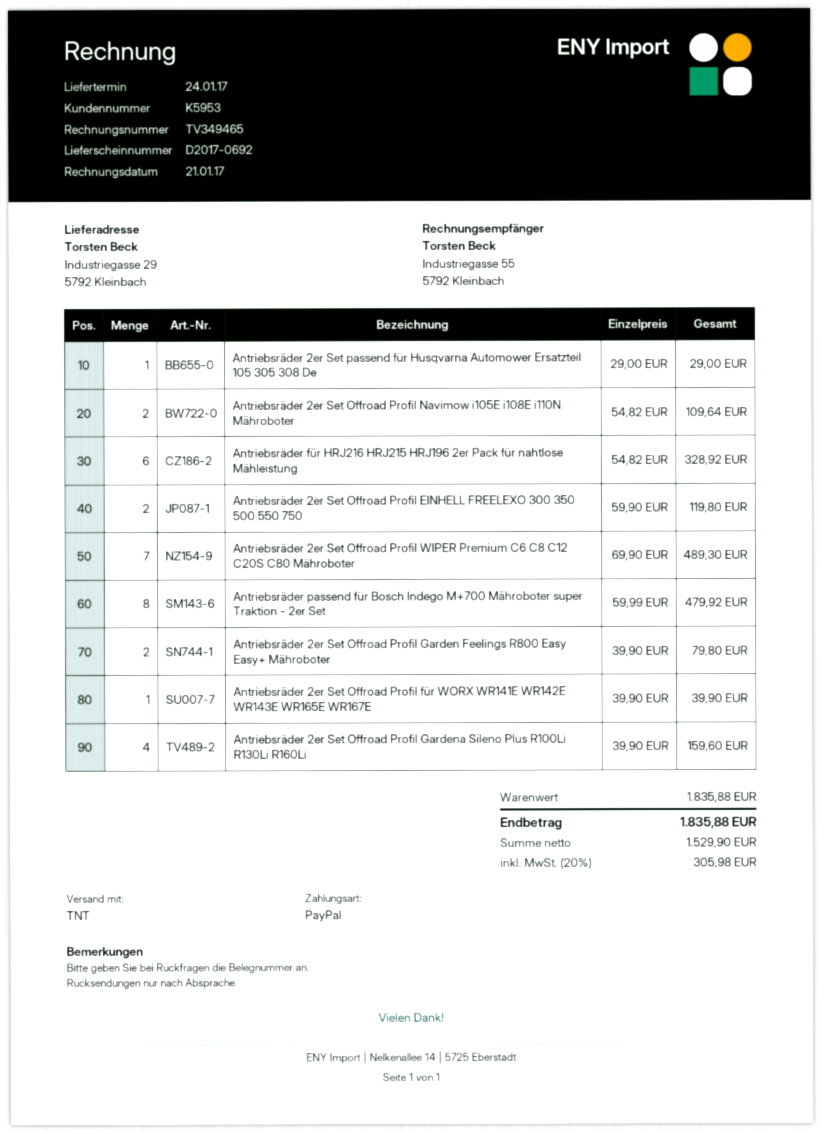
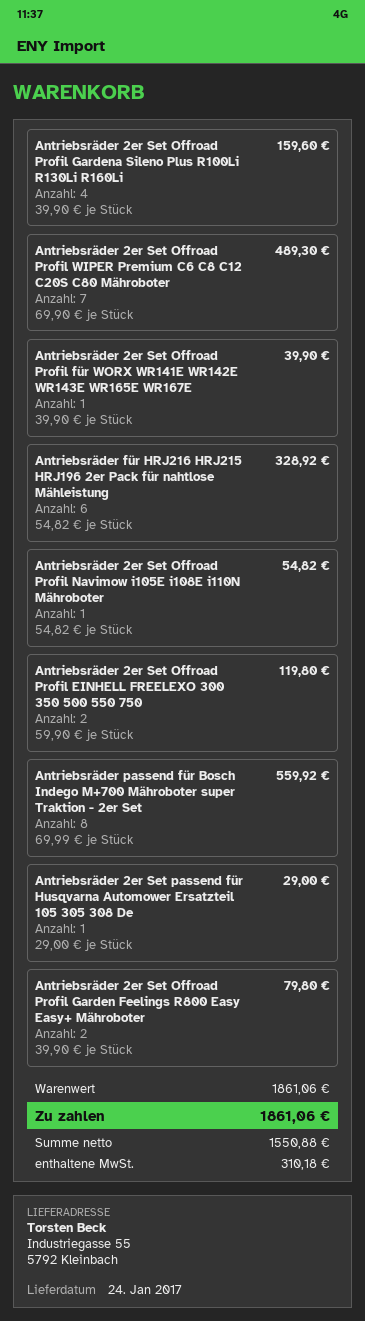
ship to: Industriegasse 29, 5792 Kleinbach -> Industriegasse 55, 5792 Kleinbach
Antriebsräder 2er Set Offroad Profil Navimow i105E i108E i110N Mähroboter: 2 x 54.82 = 109.64 -> 1 x 54.82 = 54.82
Antriebsräder passend für Bosch Indego M+700 Mähroboter super Traktion - 2er Set: 8 x 59.99 = 479.92 -> 8 x 69.99 = 559.92
subtotal: 1835.88 -> 1861.06
net: 1529.90 -> 1550.88
tax: 305.98 -> 310.18
total: 1835.88 -> 1861.06

